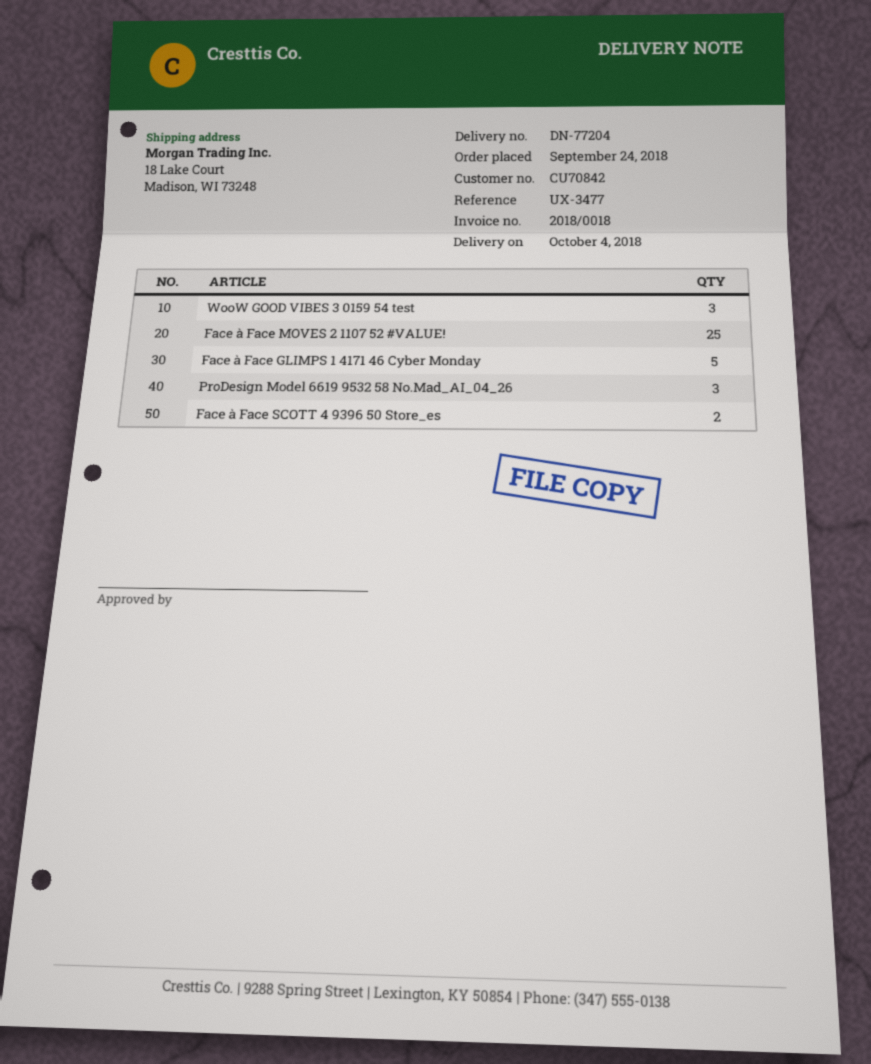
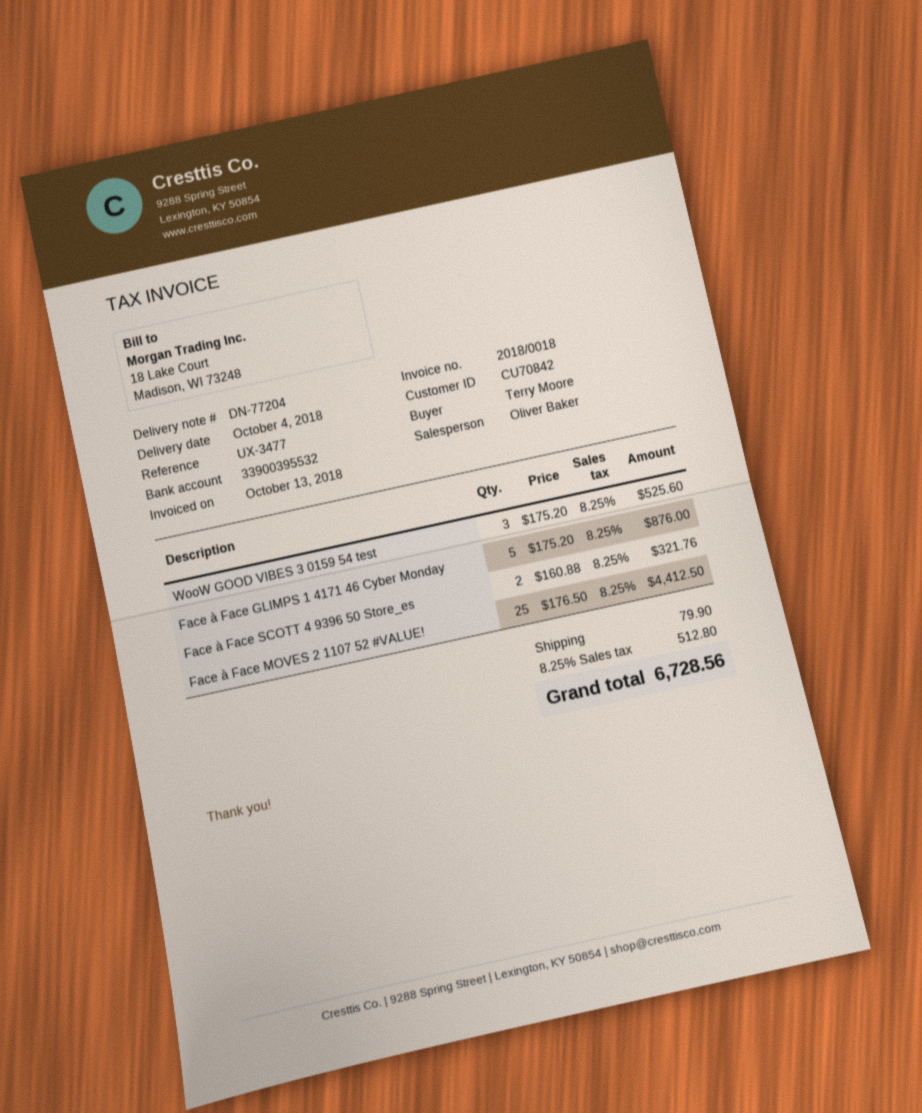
ProDesign Model 6619 9532 58 No.Mad_AI_04_26: 3 -> none

